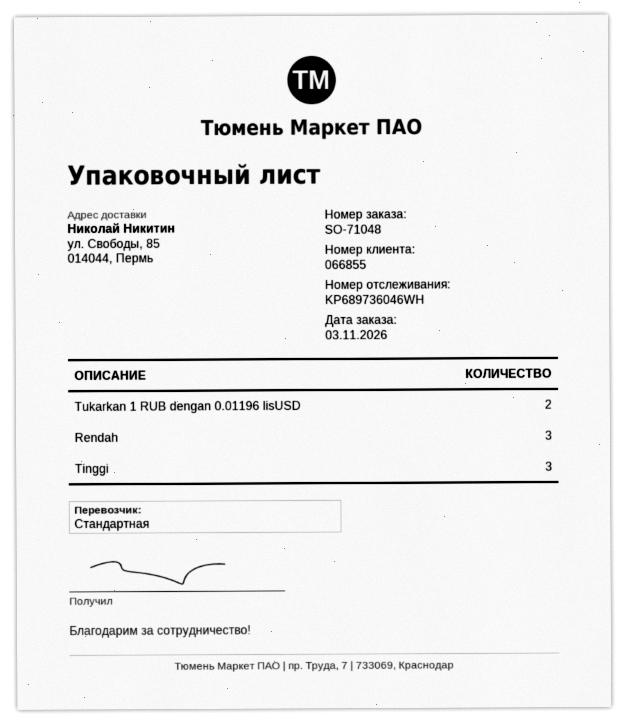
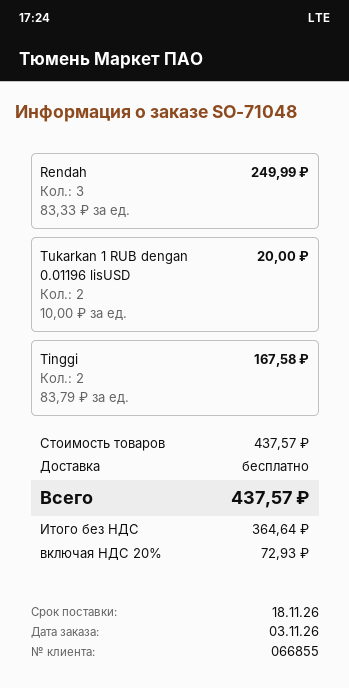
Tinggi: 3 -> 2

